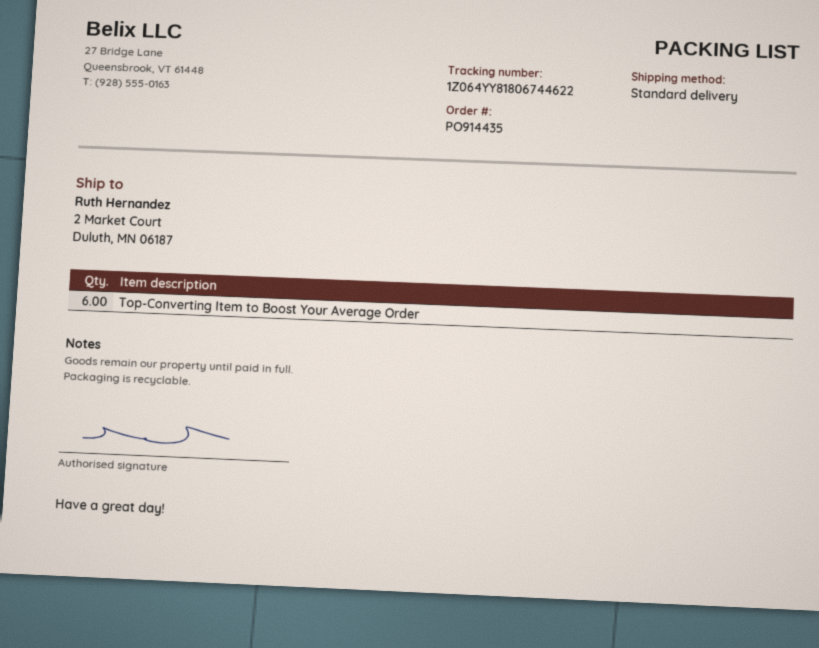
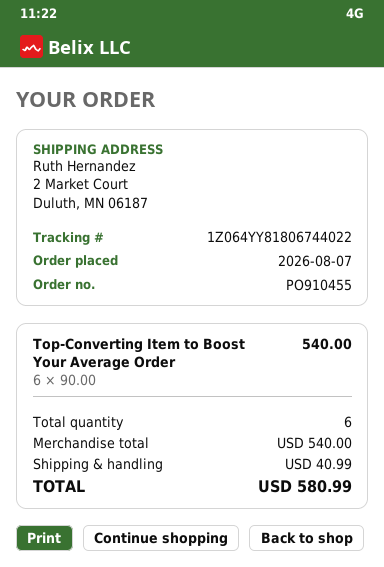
order number: PO914435 -> PO910455
tracking number: 1Z064YY81806744622 -> 1Z064YY81806744022

